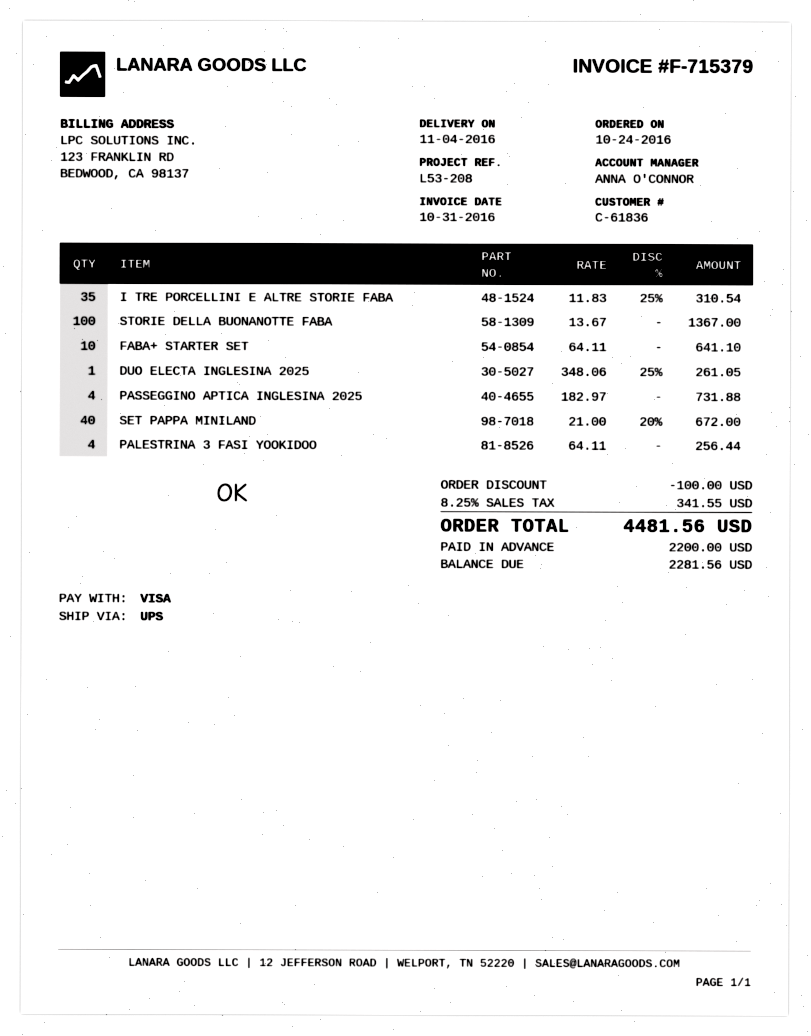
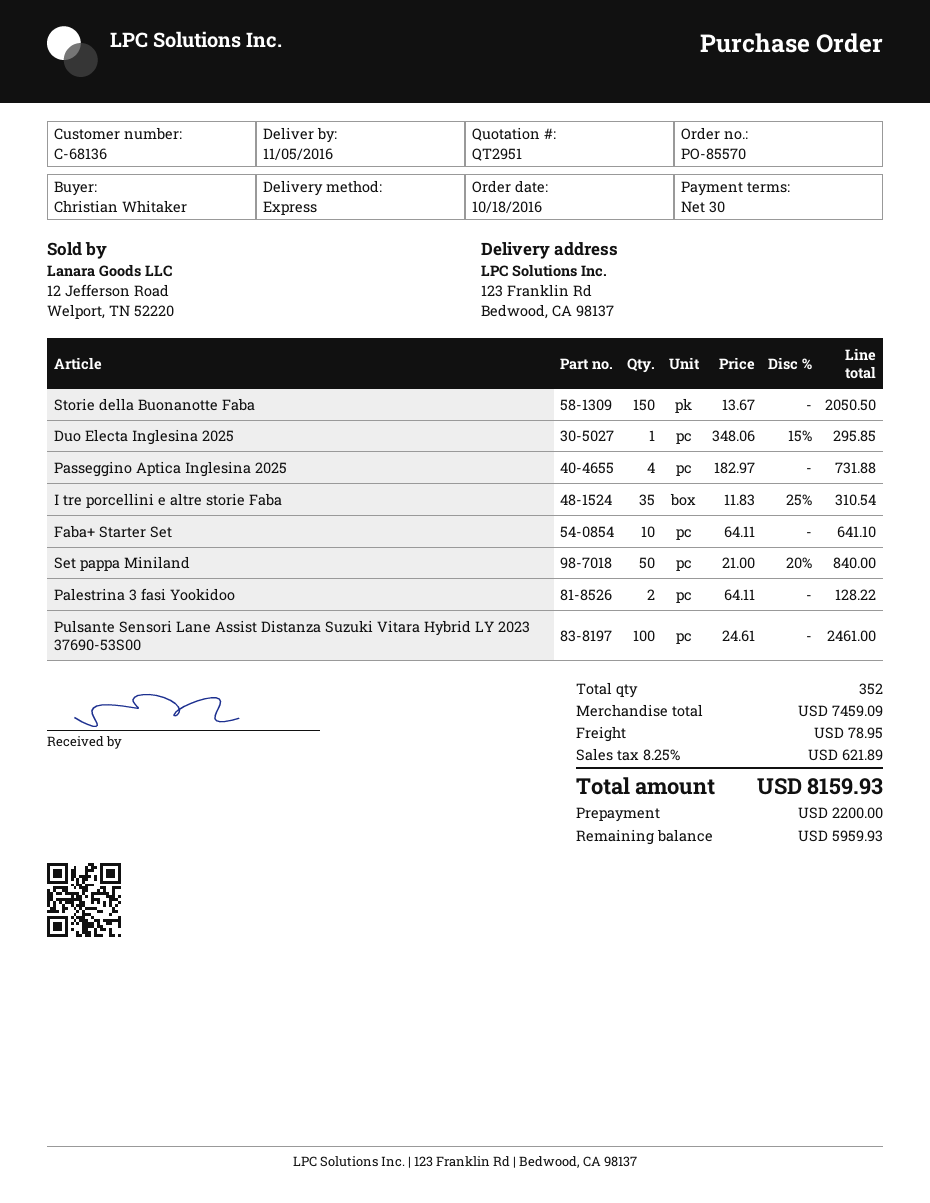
order date: 2016-10-24 -> 2016-10-18
delivery date: 2016-11-04 -> 2016-11-05
customer number: C-61836 -> C-68136
shipping method: UPS -> express
STORIE DELLA BUONANOTTE FABA: 100 x 13.67 = 1367.00 -> 150 x 13.67 = 2050.50
DUO ELECTA INGLESINA 2025: 1 x 348.06 - 25% = 261.05 -> 1 x 348.06 - 15% = 295.85
SET PAPPA MINILAND: 40 x 21.00 - 20% = 672.00 -> 50 x 21.00 - 20% = 840.00
PALESTRINA 3 FASI YOOKIDOO: 4 x 64.11 = 256.44 -> 2 x 64.11 = 128.22
Pulsante Sensori Lane Assist Distanza Suzuki Vitara Hybrid LY 2023 37690-53S00: none -> 100 x 24.61 = 2461.00
discount: 100.00 -> none
shipping: none -> 78.95
tax: 8.25% = 341.55 -> 8.25% = 621.89
total: 4481.56 -> 8159.93
balance: 2281.56 -> 5959.93

